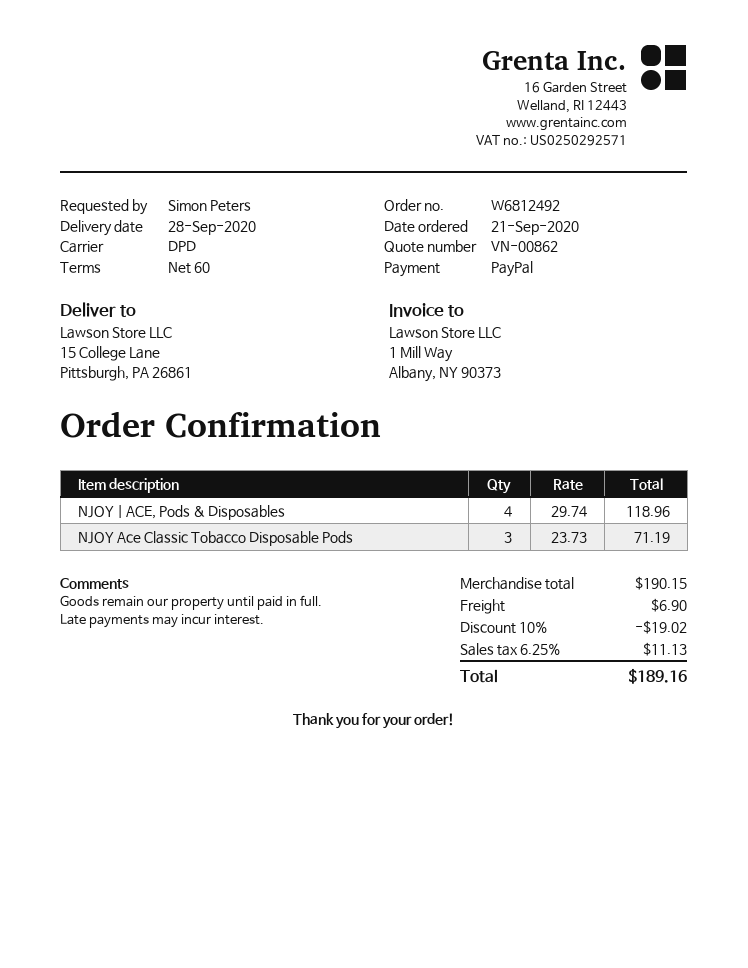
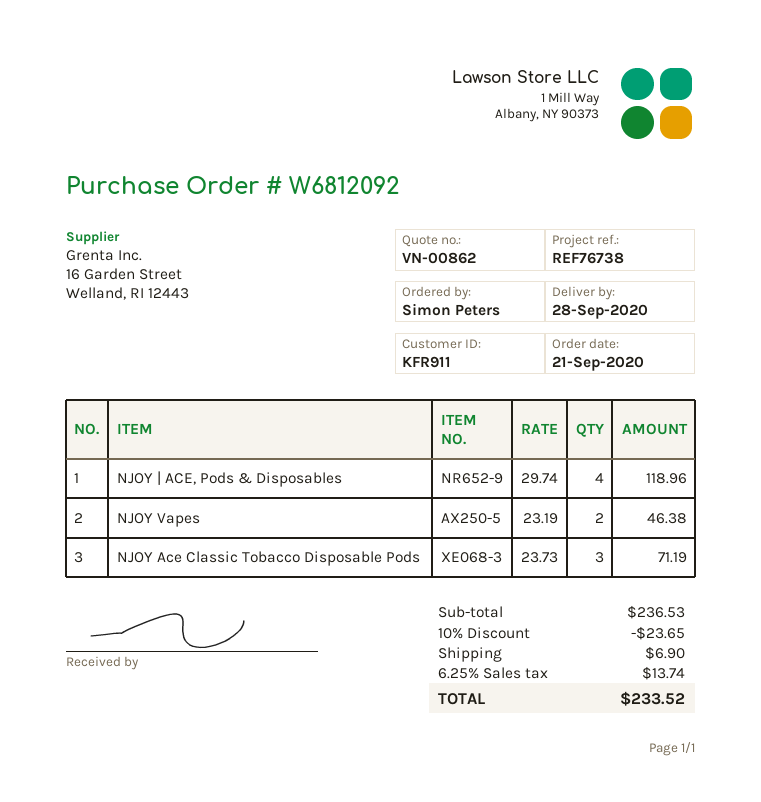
order number: W6812492 -> W6812092
NJOY Vapes: none -> 2 x 23.19 = 46.38
subtotal: 190.15 -> 236.53
discount: 10% = 19.02 -> 10% = 23.65
tax: 6.25% = 11.13 -> 6.25% = 13.74
total: 189.16 -> 233.52

